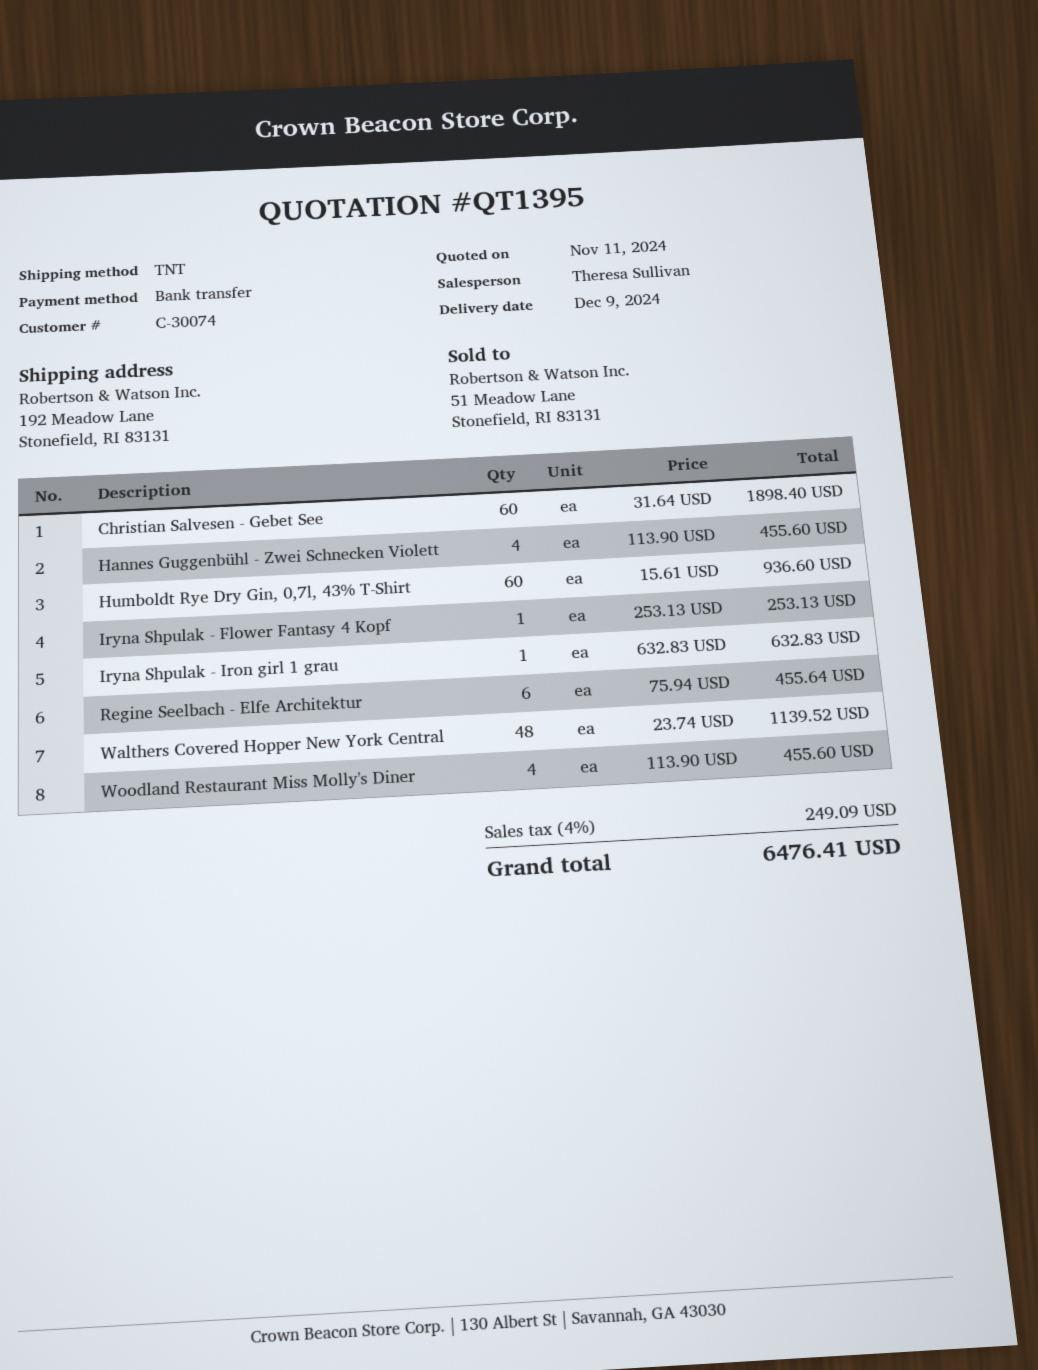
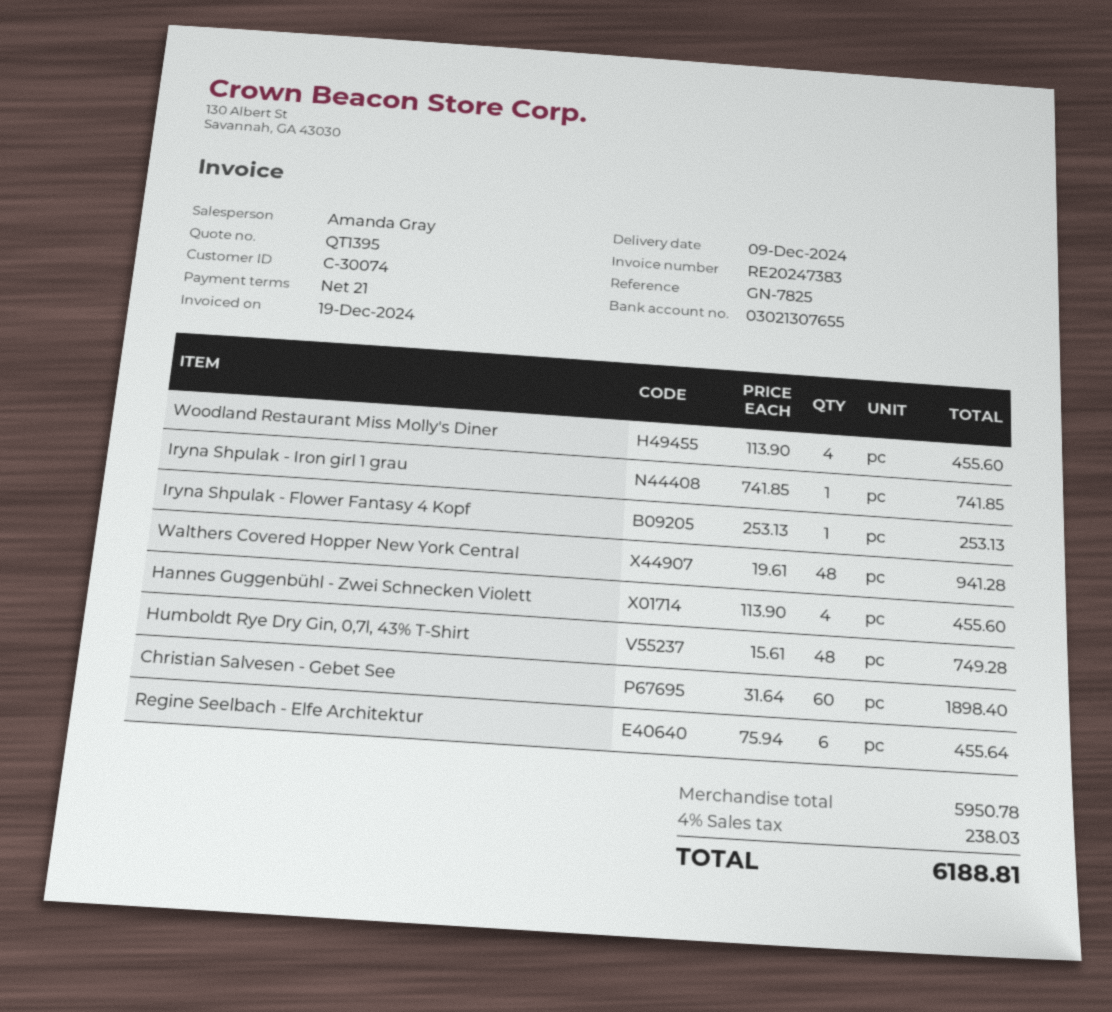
sales rep: Theresa Sullivan -> Amanda Gray
Humboldt Rye Dry Gin, 0,7l, 43% T-Shirt: 60 x 15.61 = 936.60 -> 48 x 15.61 = 749.28
Iryna Shpulak - Iron girl 1 grau: 1 x 632.83 = 632.83 -> 1 x 741.85 = 741.85
Walthers Covered Hopper New York Central: 48 x 23.74 = 1139.52 -> 48 x 19.61 = 941.28
tax: 4% = 249.09 -> 4% = 238.03
total: 6476.41 -> 6188.81

